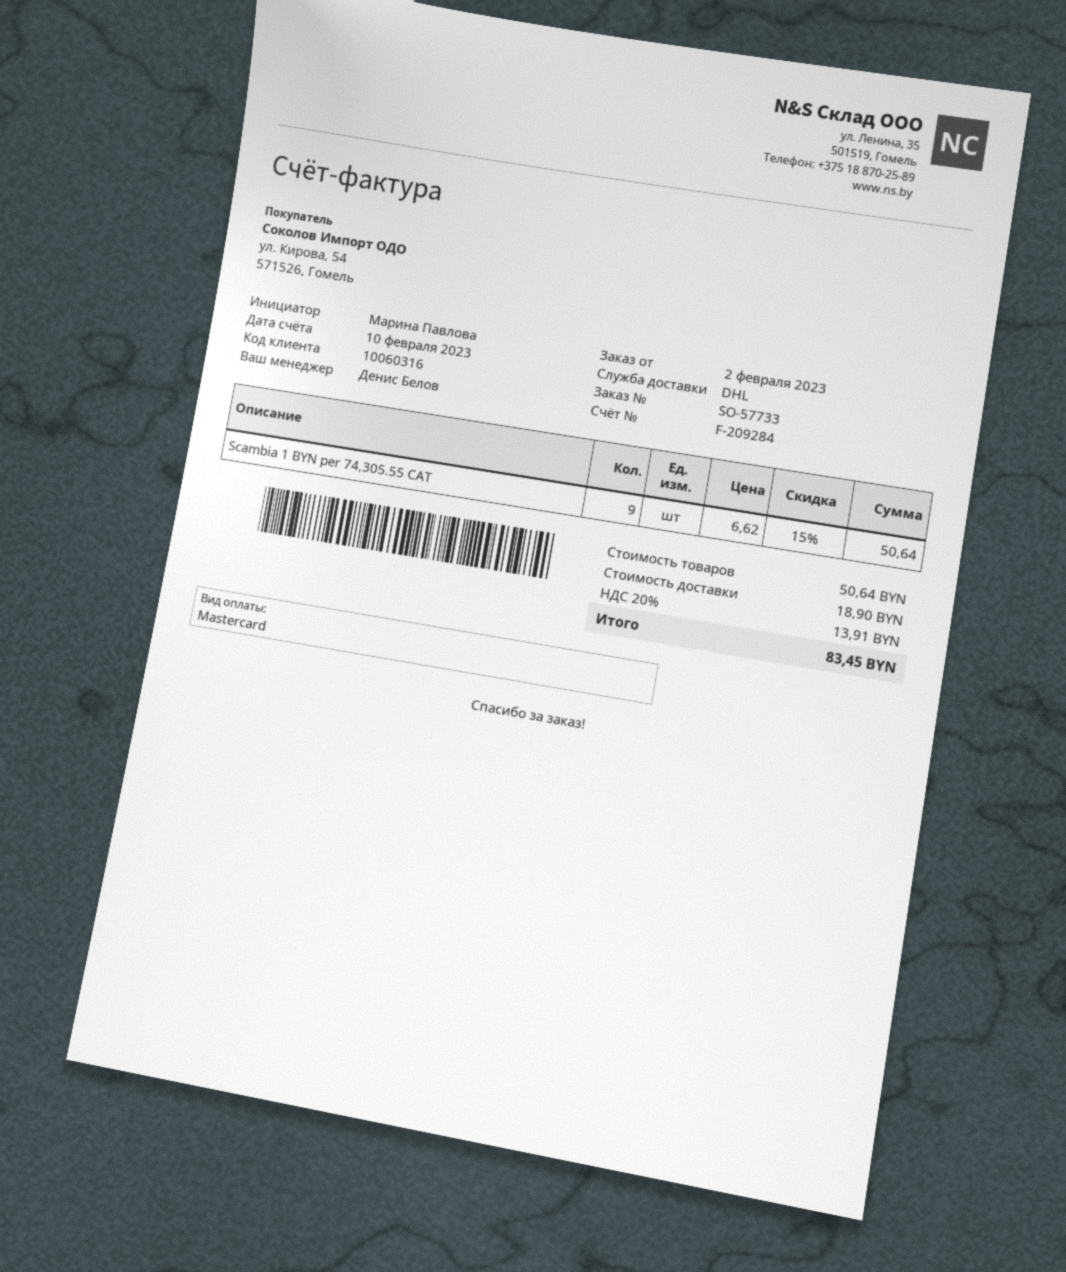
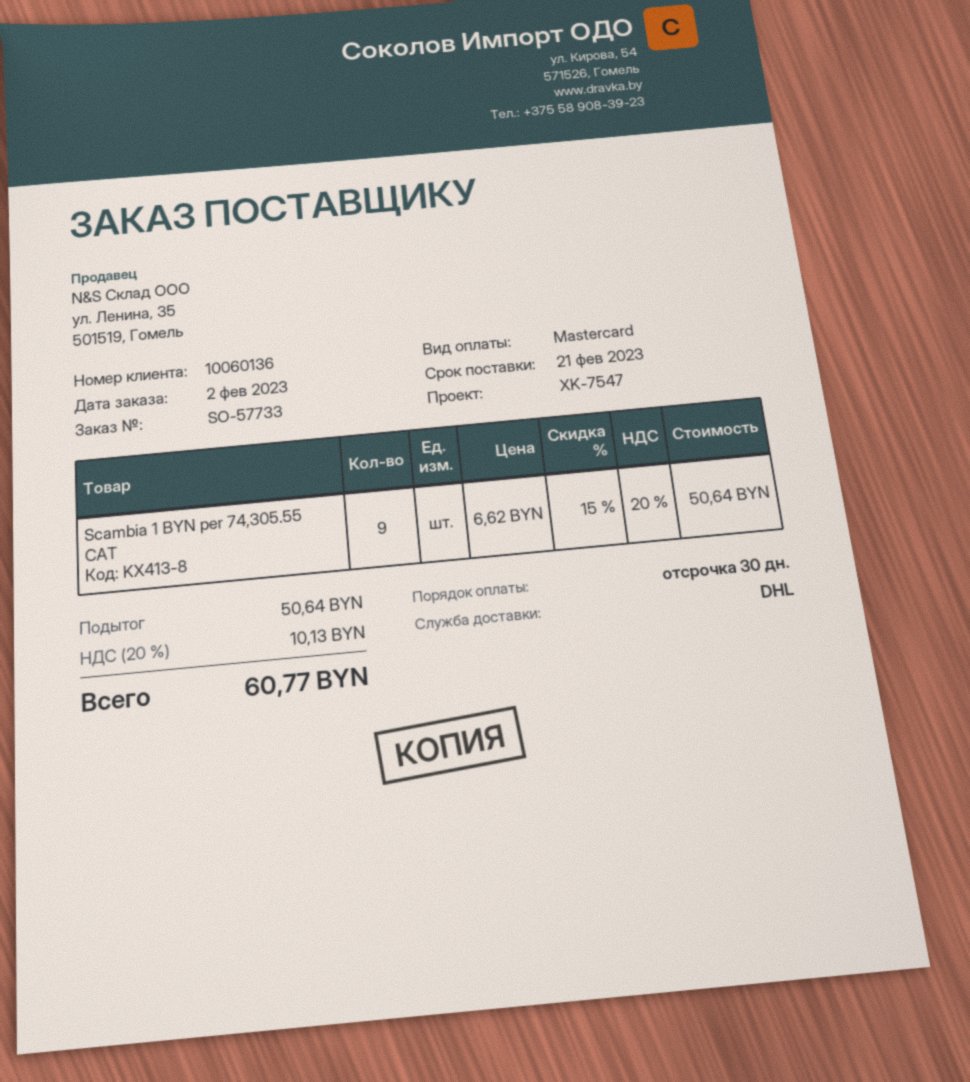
customer number: 10060316 -> 10060136
shipping: 18.90 -> none
tax: 20% = 13.91 -> 20% = 10.13
total: 83.45 -> 60.77

